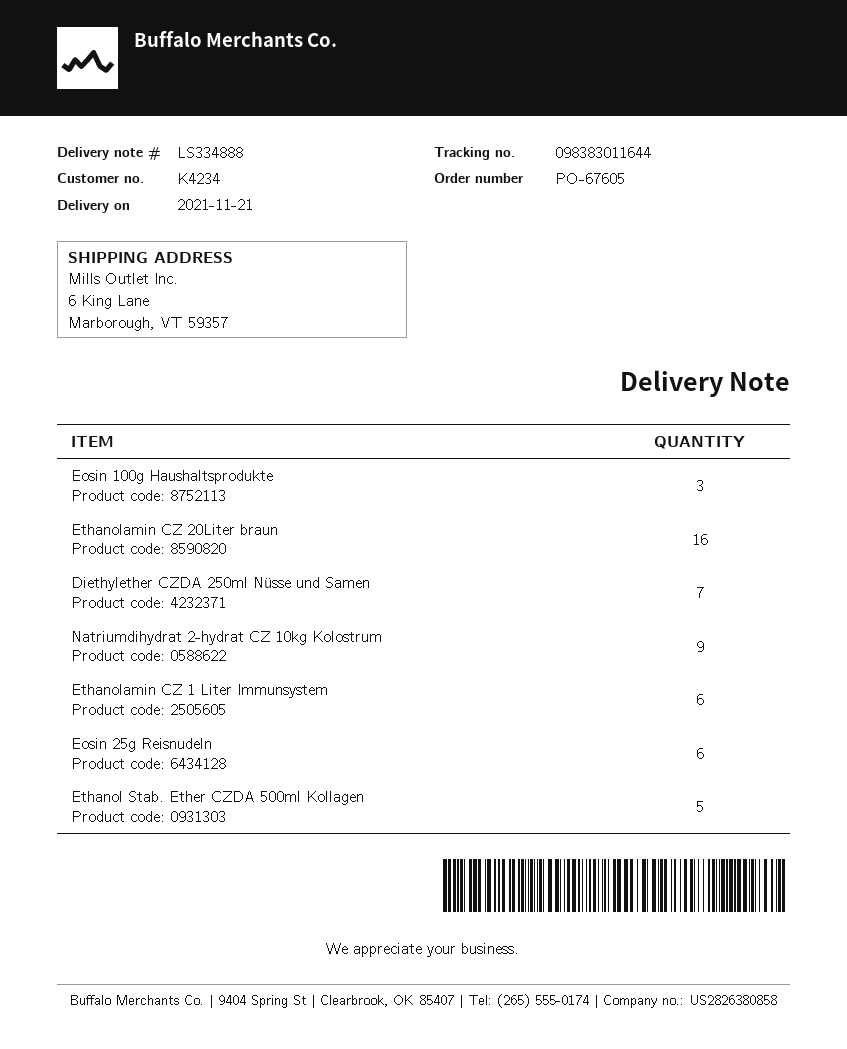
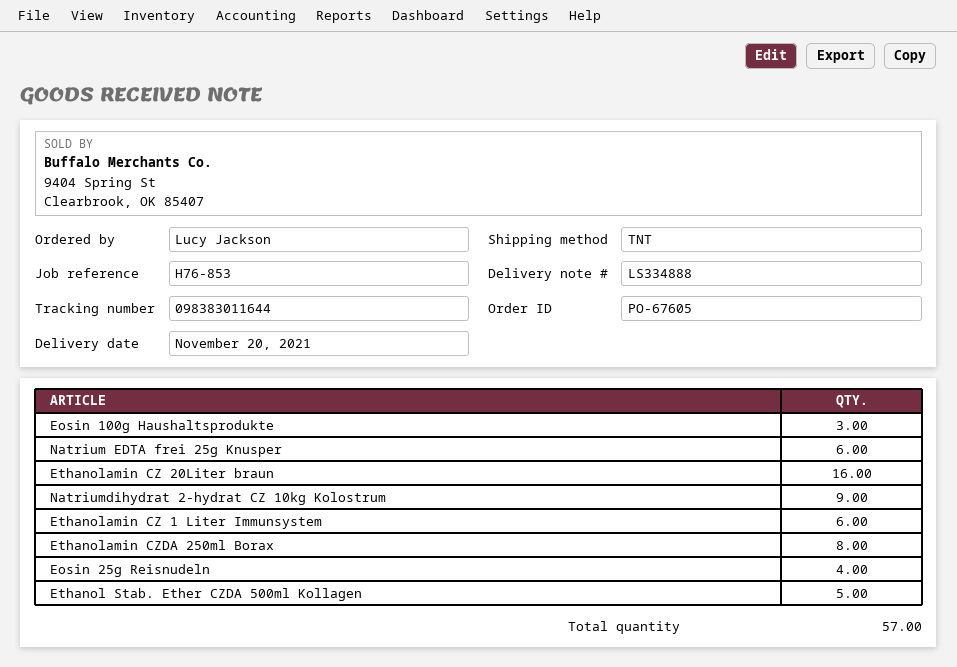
delivery date: 2021-11-21 -> 2021-11-20
Diethylether CZDA 250ml Nüsse und Samen: 7 -> none
Eosin 25g Reisnudeln: 6 -> 4
Natrium EDTA frei 25g Knusper: none -> 6
Ethanolamin CZDA 250ml Borax: none -> 8

